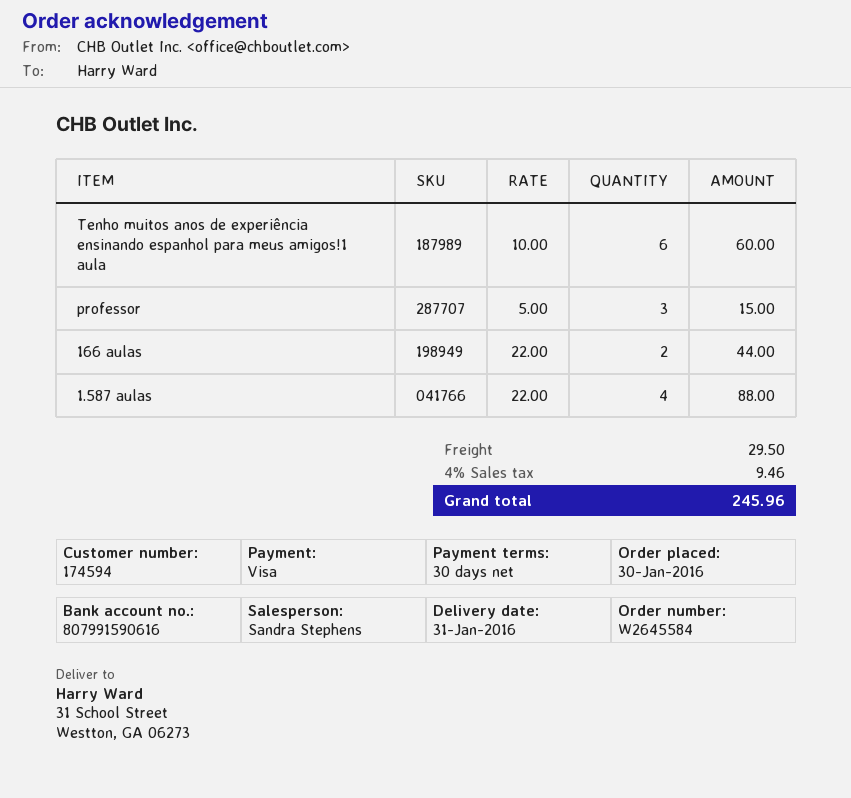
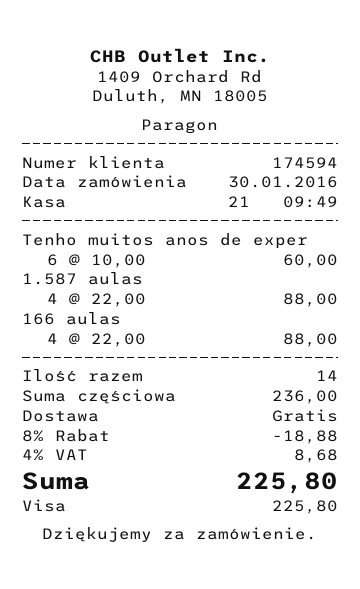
professor: 3 x 5.00 = 15.00 -> none
166 aulas: 2 x 22.00 = 44.00 -> 4 x 22.00 = 88.00
discount: none -> 8% = 18.88
shipping: 29.50 -> 0.00
tax: 4% = 9.46 -> 4% = 8.68
total: 245.96 -> 225.80

